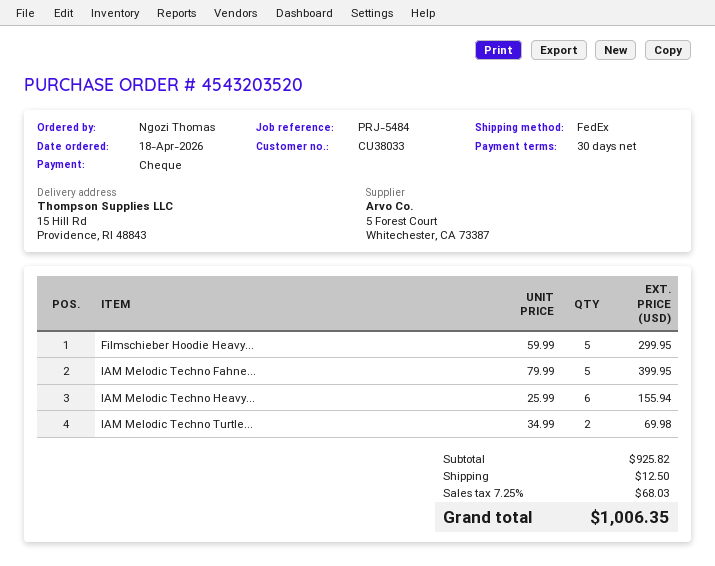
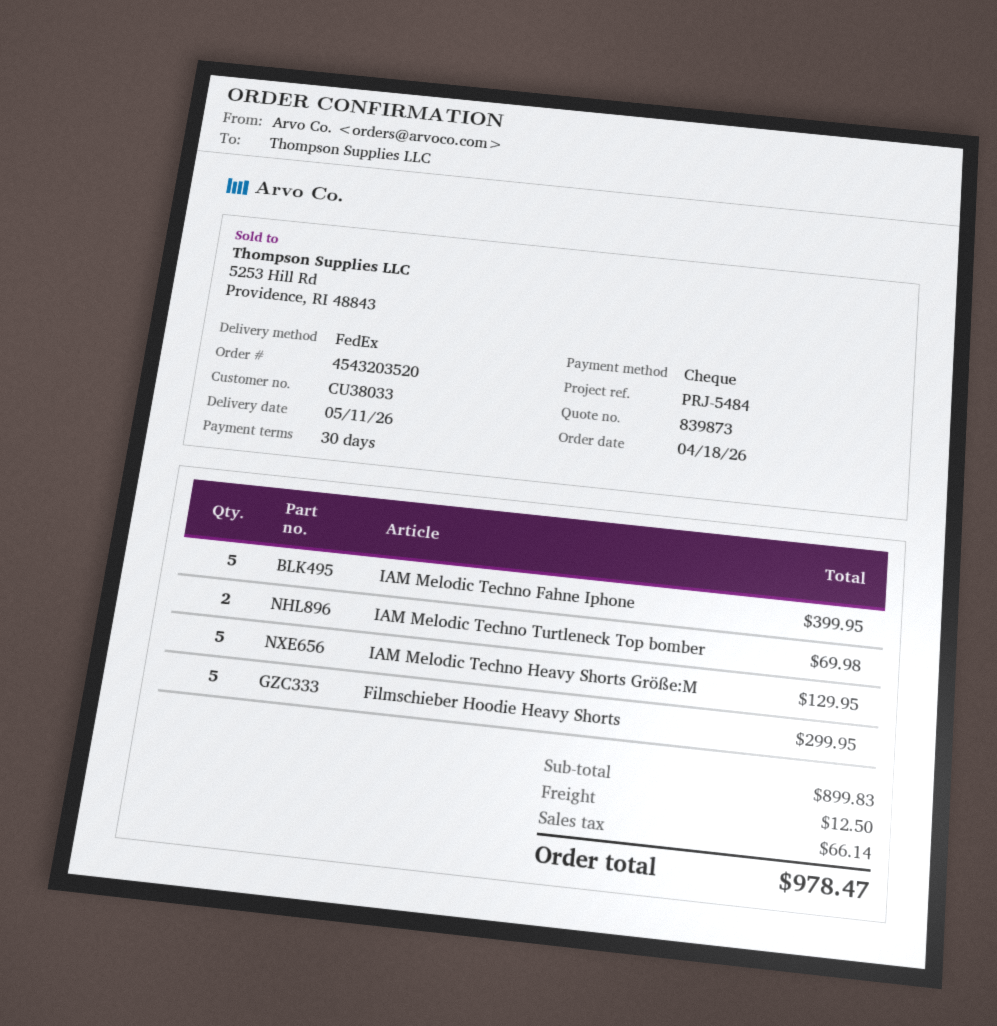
IAM Melodic Techno Heavy...: 6 for 155.94 -> 5 for 129.95
subtotal: 925.82 -> 899.83
tax: 68.03 -> 66.14
total: 1006.35 -> 978.47

